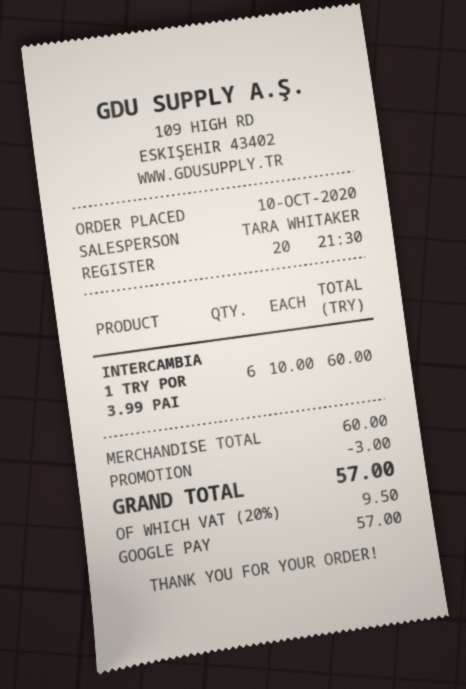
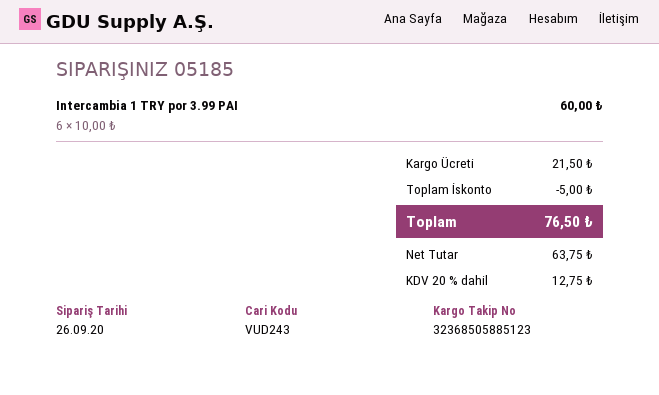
order date: 2020-10-10 -> 2020-09-26
discount: 3.00 -> 5.00
shipping: none -> 21.50
tax: 20% = 9.50 -> 20% = 12.75
total: 57.00 -> 76.50

